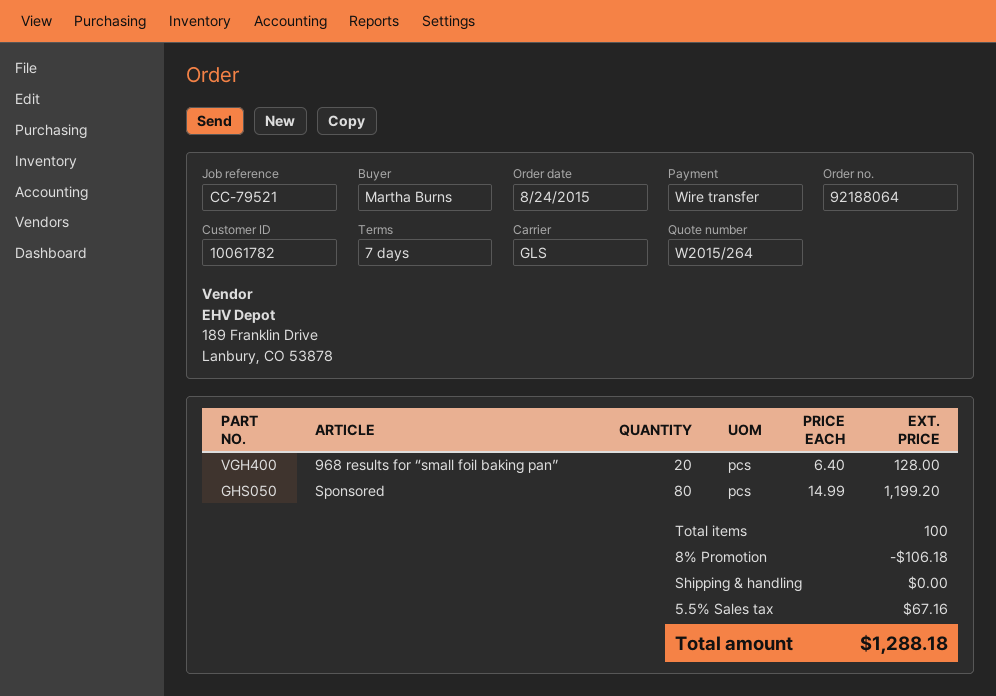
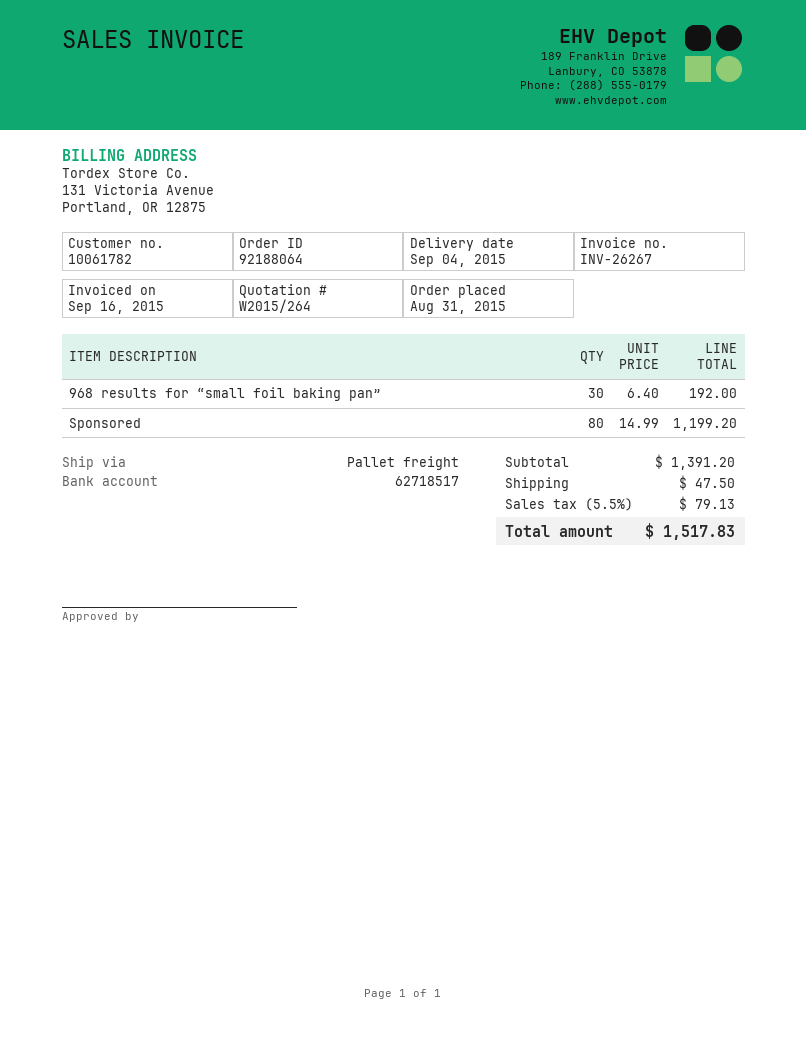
order date: 2015-08-24 -> 2015-08-31
shipping method: GLS -> pallet freight
968 results for “small foil baking pan”: 20 x 6.40 = 128.00 -> 30 x 6.40 = 192.00
discount: 8% = 106.18 -> none
shipping: 0.00 -> 47.50
tax: 5.5% = 67.16 -> 5.5% = 79.13
total: 1288.18 -> 1517.83

